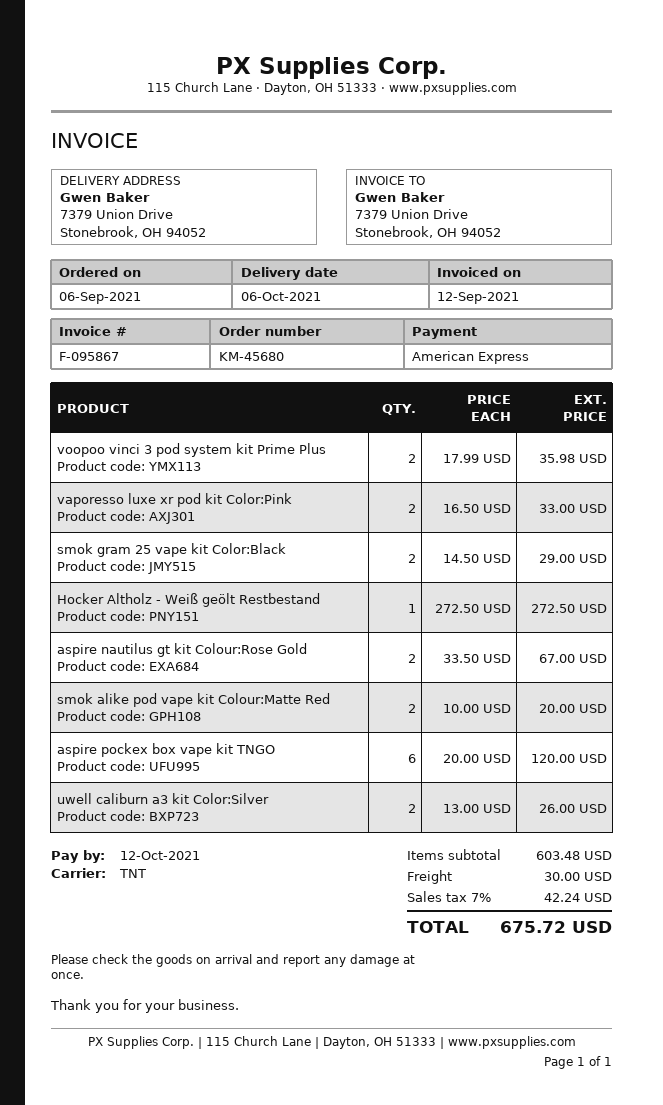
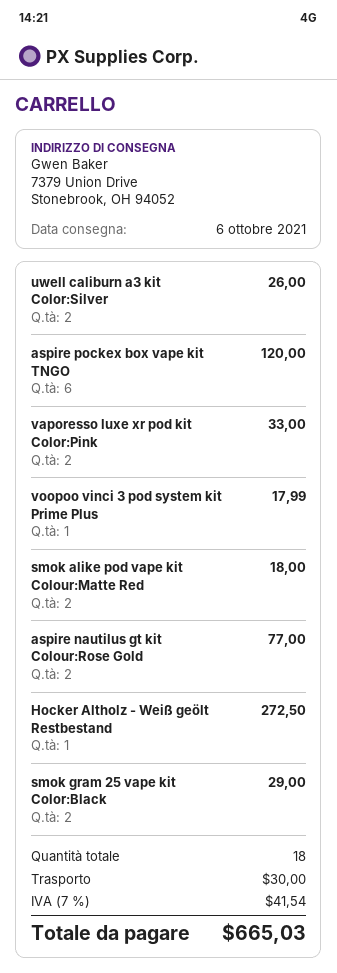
voopoo vinci 3 pod system kit Prime Plus: 2 for 35.98 -> 1 for 17.99
aspire nautilus gt kit Colour:Rose Gold: 2 for 67.00 -> 2 for 77.00
smok alike pod vape kit Colour:Matte Red: 2 for 20.00 -> 2 for 18.00
tax: 7% = 42.24 -> 7% = 41.54
total: 675.72 -> 665.03

